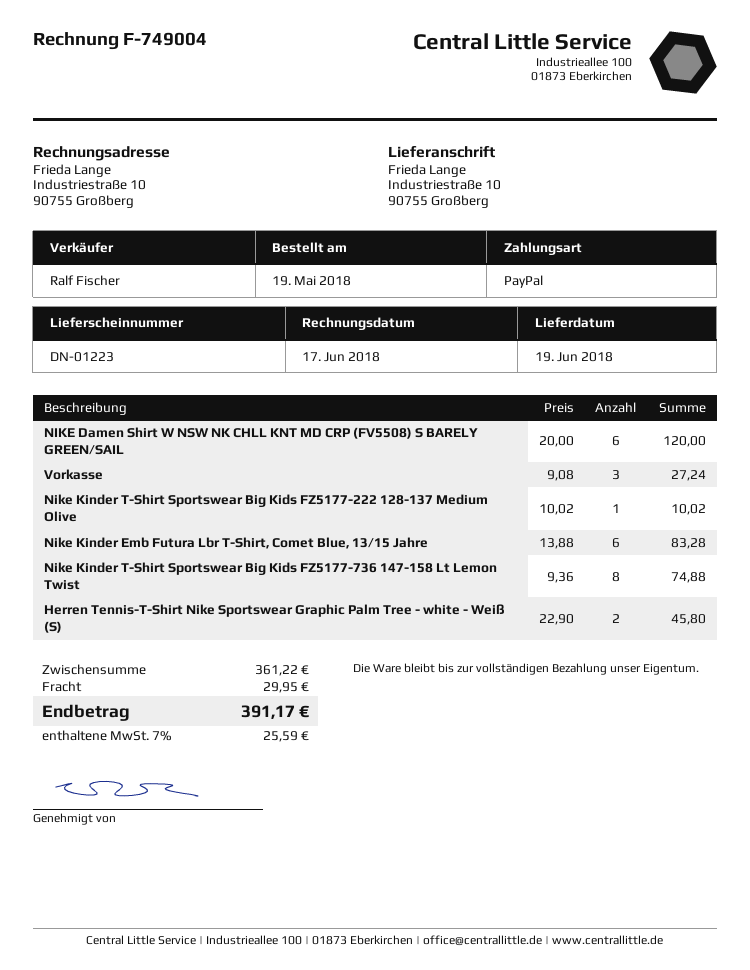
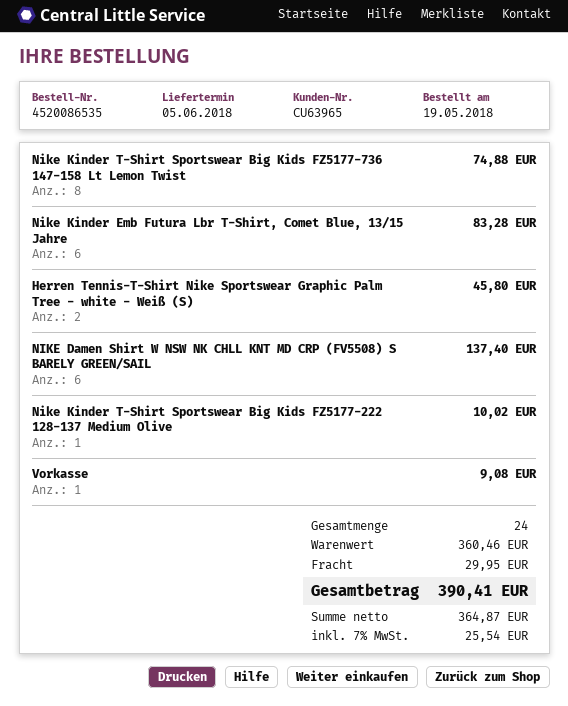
delivery date: 2018-06-19 -> 2018-06-05
NIKE Damen Shirt W NSW NK CHLL KNT MD CRP (FV5508) S BARELY GREEN/SAIL: 6 for 120.00 -> 6 for 137.40
Vorkasse: 3 for 27.24 -> 1 for 9.08
subtotal: 361.22 -> 360.46
tax: 7% = 25.59 -> 7% = 25.54
total: 391.17 -> 390.41

